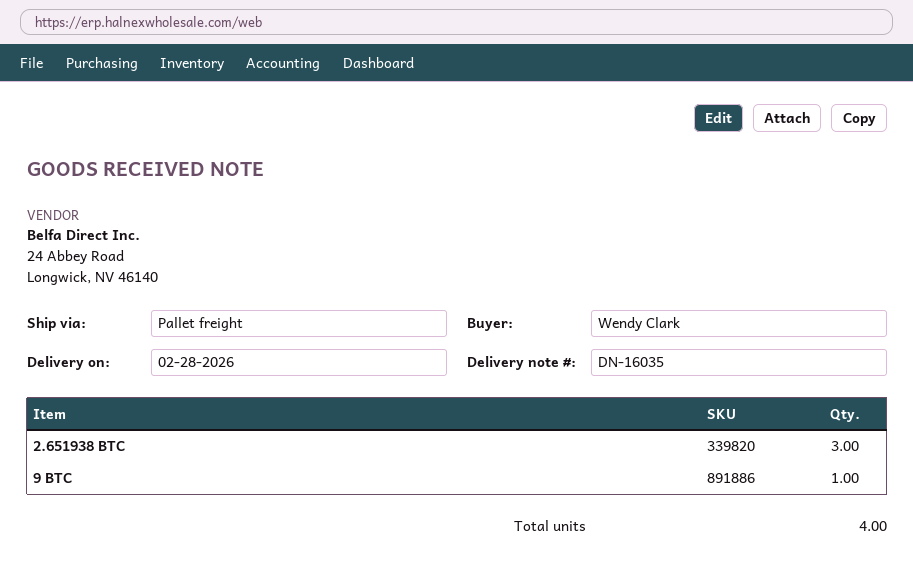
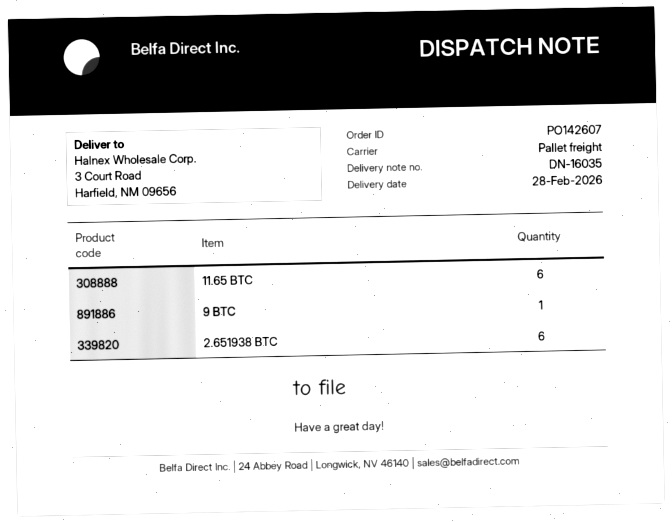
2.651938 BTC: 3 -> 6
11.65 BTC: none -> 6

